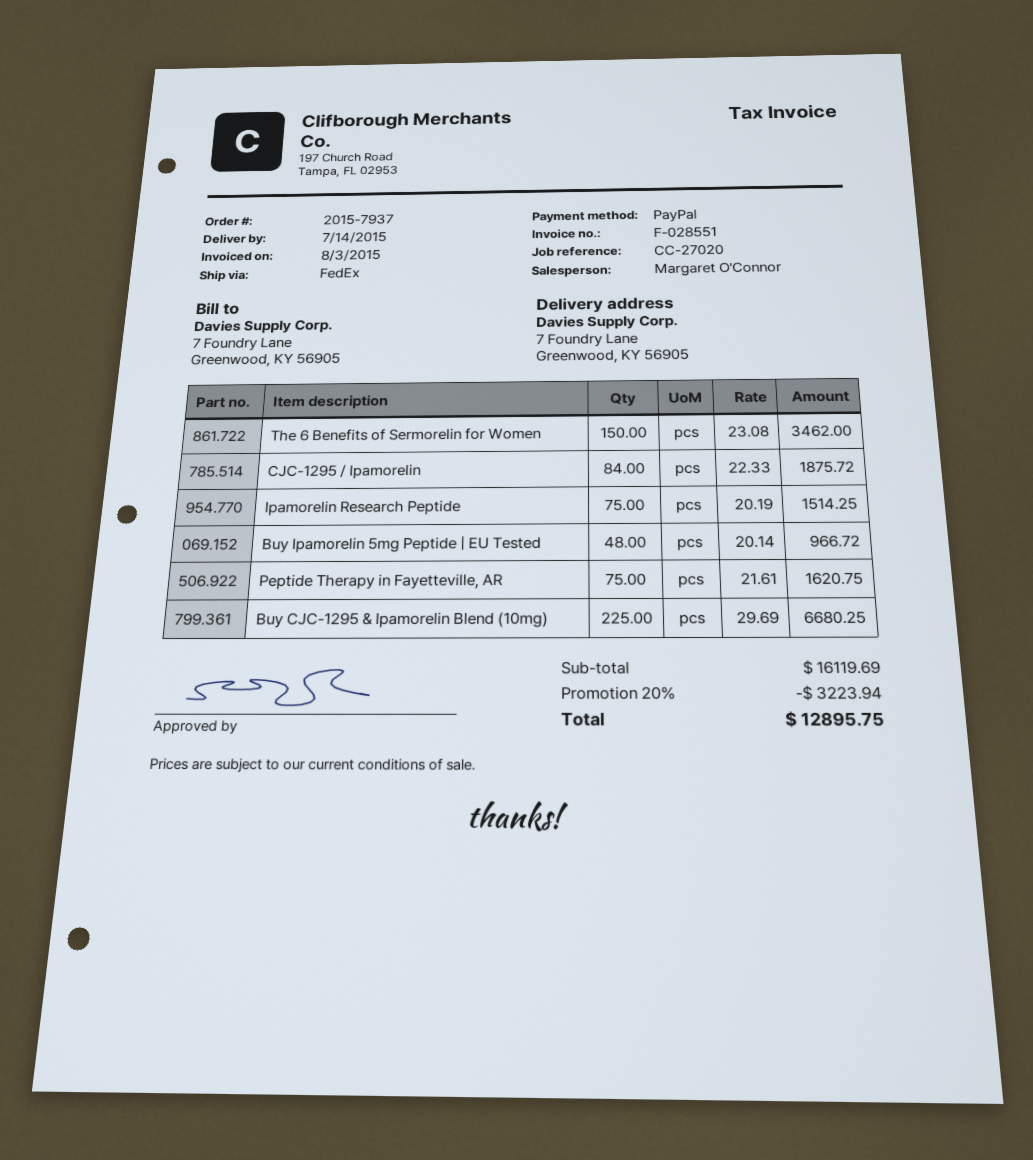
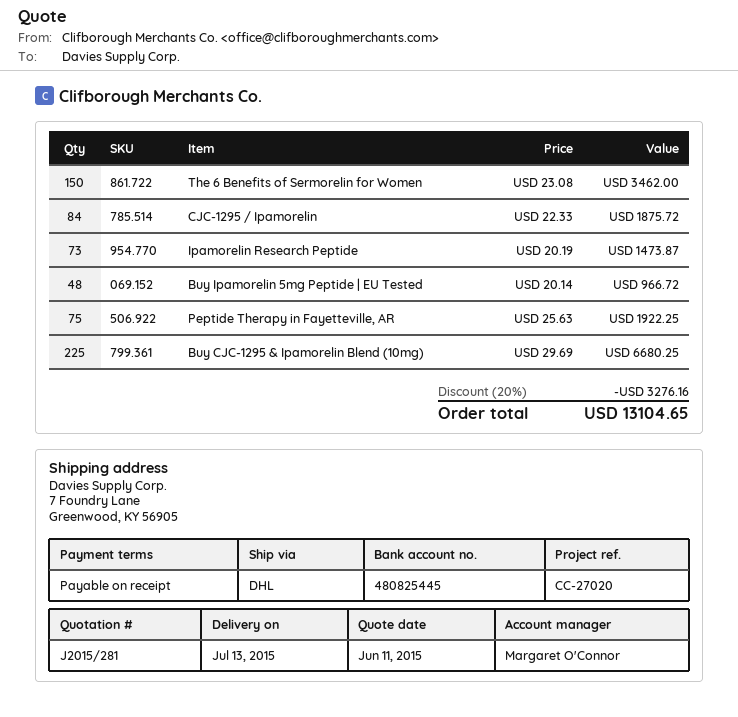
delivery date: 2015-07-14 -> 2015-07-13
shipping method: FedEx -> DHL
Ipamorelin Research Peptide: 75 x 20.19 = 1514.25 -> 73 x 20.19 = 1473.87
Peptide Therapy in Fayetteville, AR: 75 x 21.61 = 1620.75 -> 75 x 25.63 = 1922.25
discount: 20% = 3223.94 -> 20% = 3276.16
total: 12895.75 -> 13104.65

